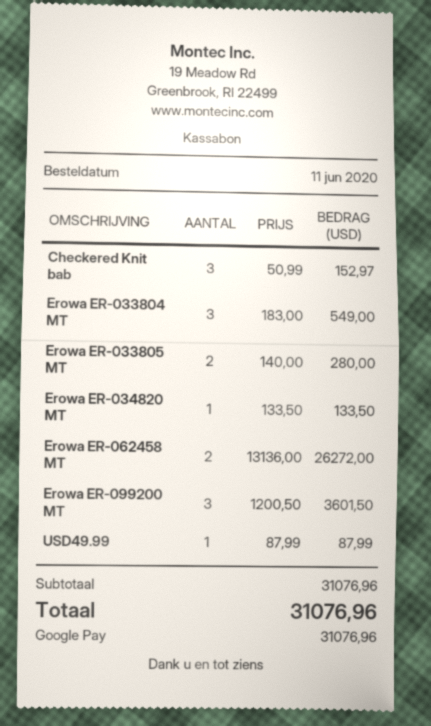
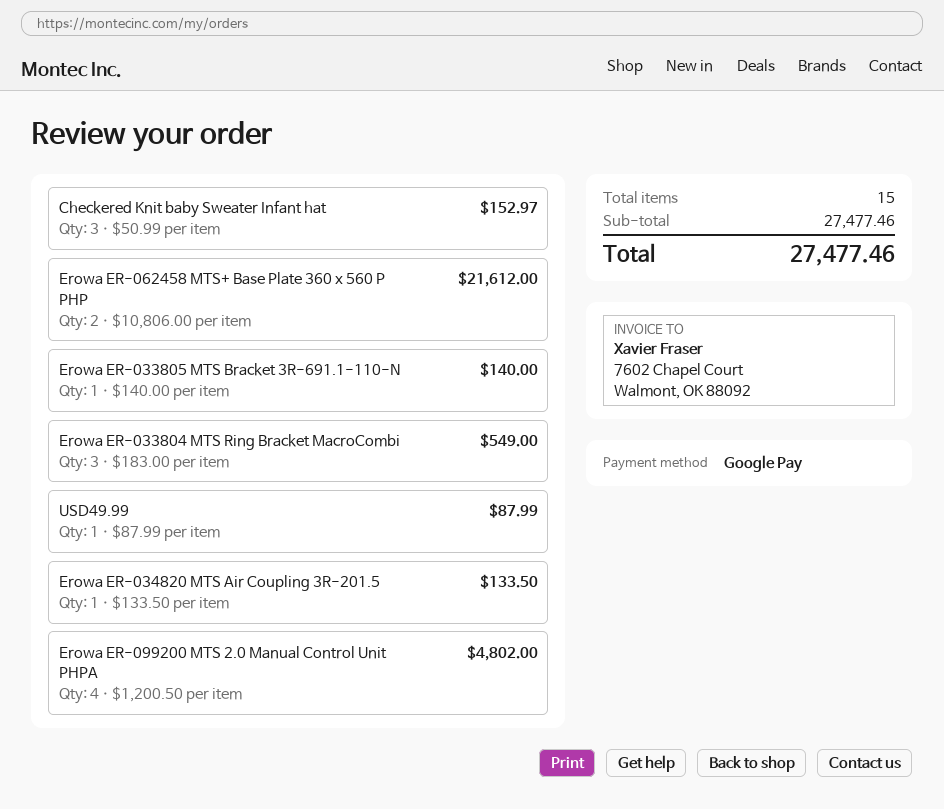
Erowa ER-033805 MT: 2 x 140.00 = 280.00 -> 1 x 140.00 = 140.00
Erowa ER-062458 MT: 2 x 13136.00 = 26272.00 -> 2 x 10806.00 = 21612.00
Erowa ER-099200 MT: 3 x 1200.50 = 3601.50 -> 4 x 1200.50 = 4802.00
subtotal: 31076.96 -> 27477.46
total: 31076.96 -> 27477.46

